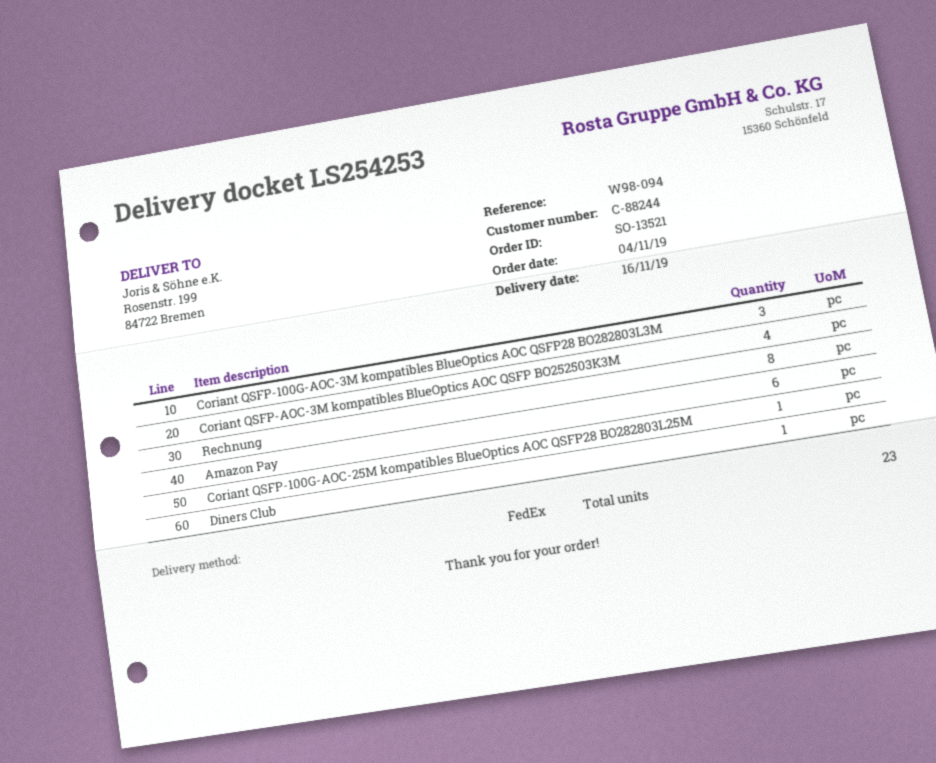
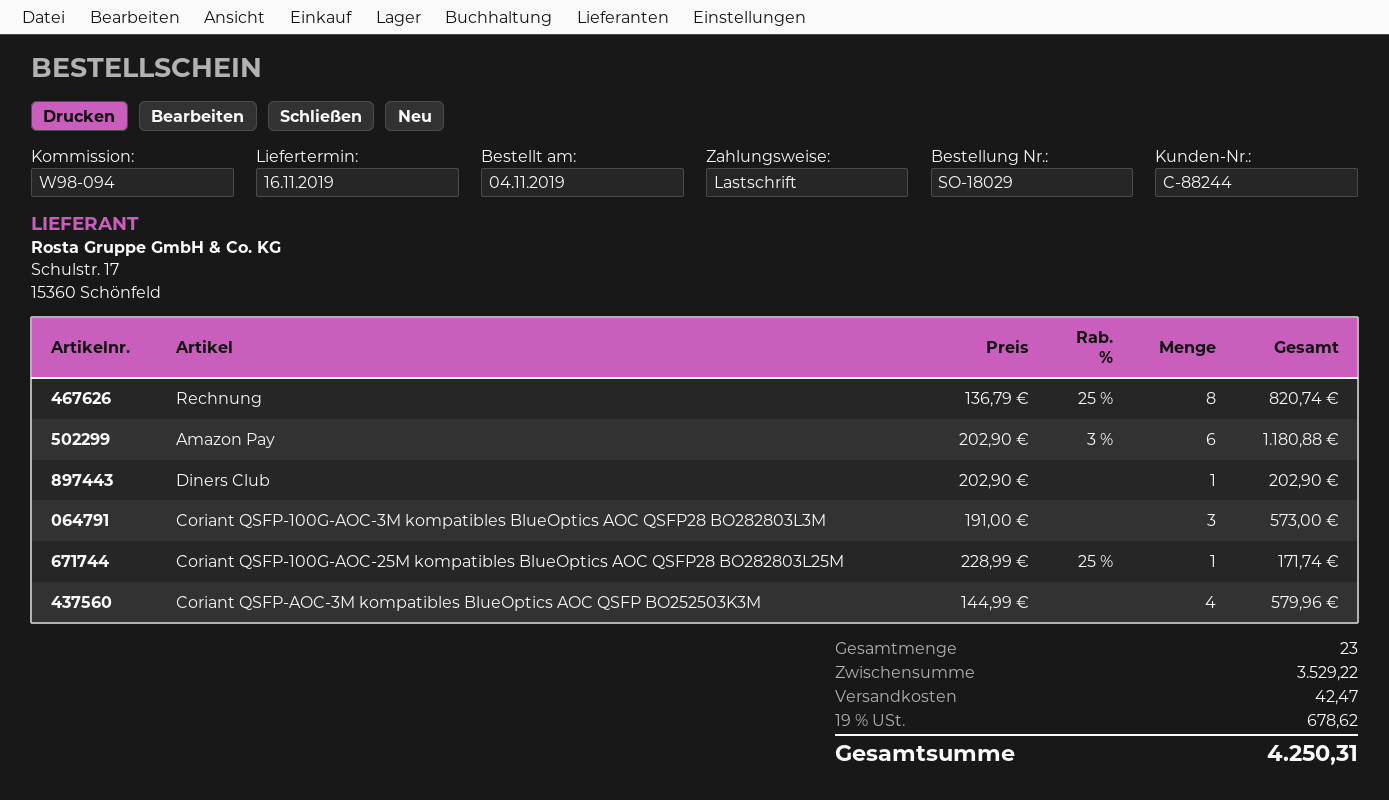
order number: SO-13521 -> SO-18029

